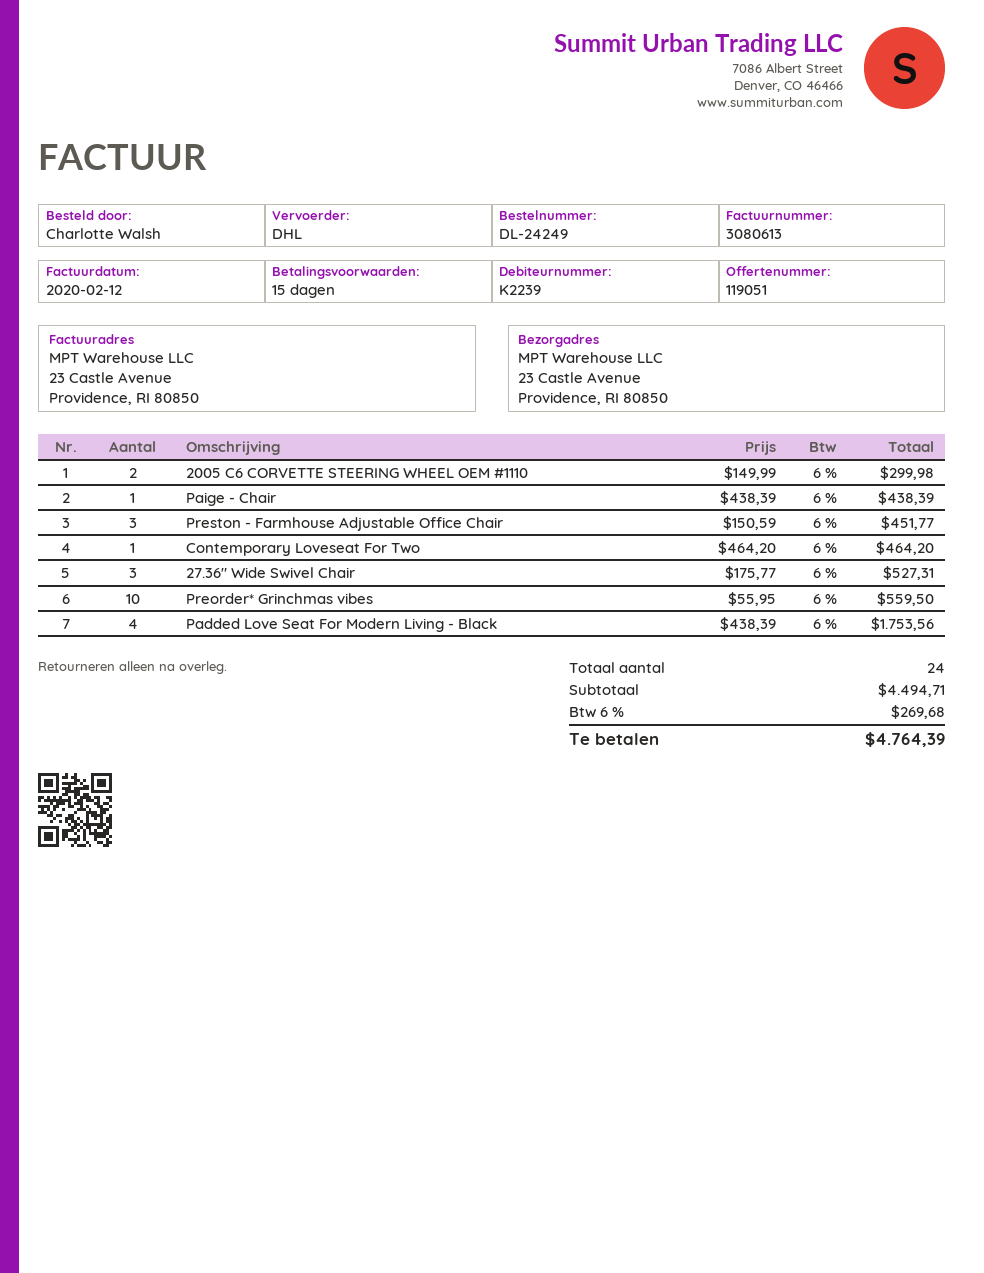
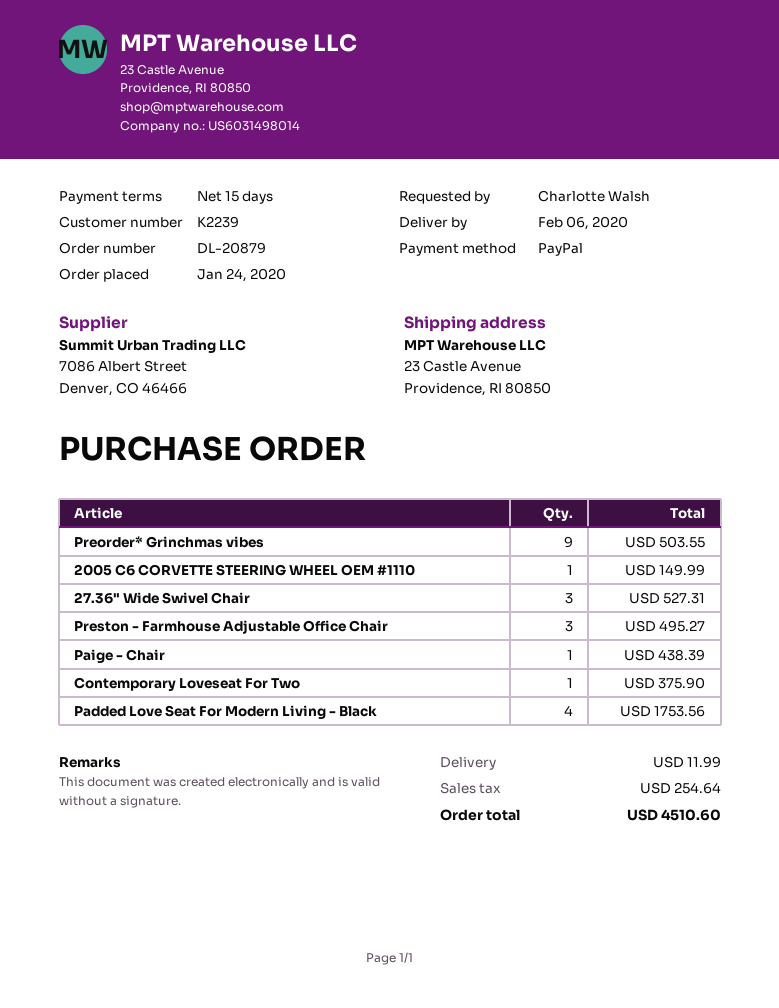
order number: DL-24249 -> DL-20879
2005 C6 CORVETTE STEERING WHEEL OEM #1110: 2 for 299.98 -> 1 for 149.99
Preston - Farmhouse Adjustable Office Chair: 3 for 451.77 -> 3 for 495.27
Contemporary Loveseat For Two: 1 for 464.20 -> 1 for 375.90
Preorder* Grinchmas vibes: 10 for 559.50 -> 9 for 503.55
shipping: none -> 11.99
tax: 269.68 -> 254.64
total: 4764.39 -> 4510.60

